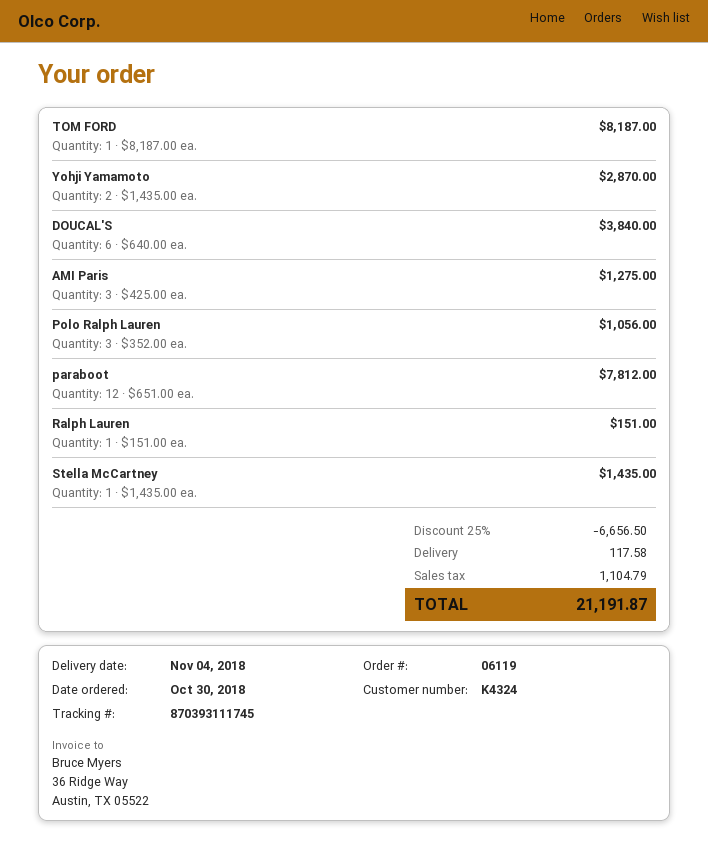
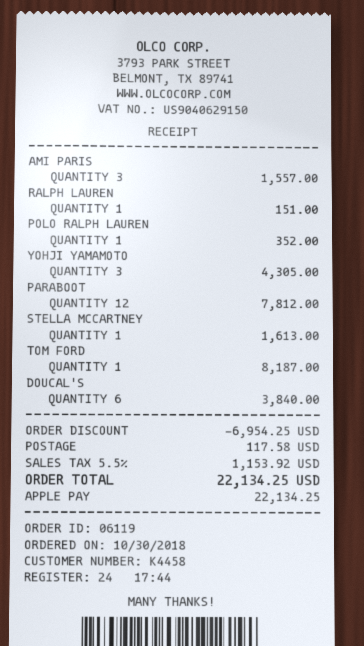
customer number: K4324 -> K4458
Yohji Yamamoto: 2 for 2870.00 -> 3 for 4305.00
AMI Paris: 3 for 1275.00 -> 3 for 1557.00
Polo Ralph Lauren: 3 for 1056.00 -> 1 for 352.00
Stella McCartney: 1 for 1435.00 -> 1 for 1613.00
discount: 6656.50 -> 6954.25
tax: 1104.79 -> 1153.92
total: 21191.87 -> 22134.25

